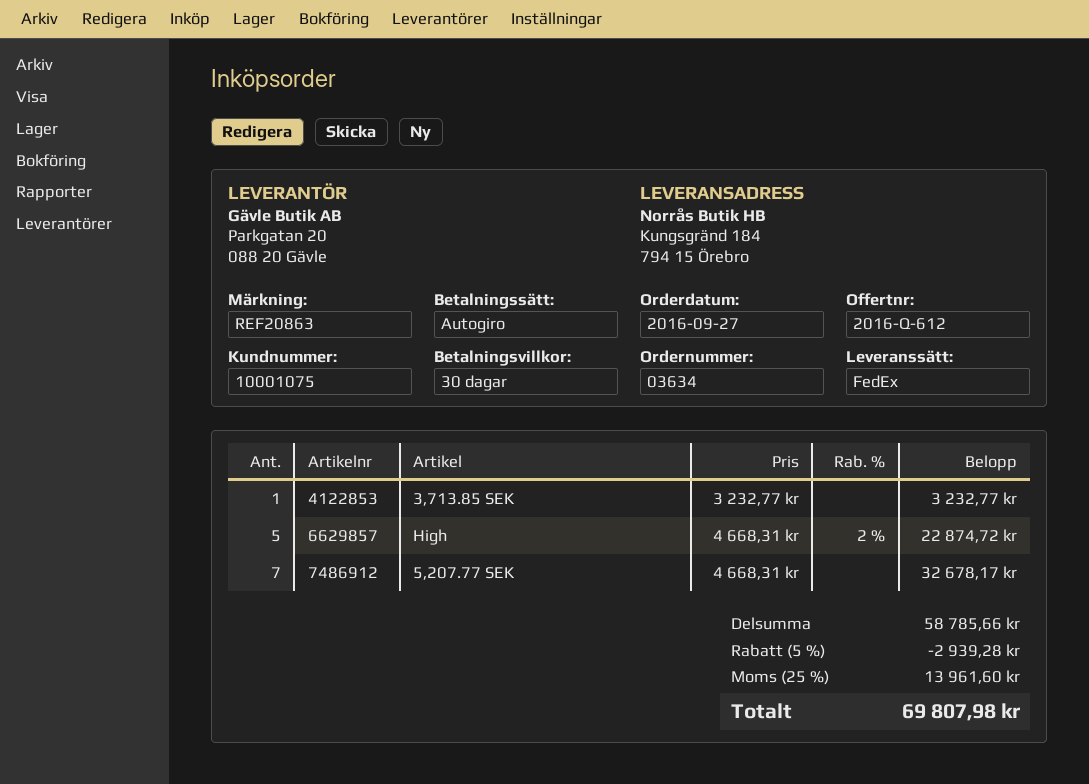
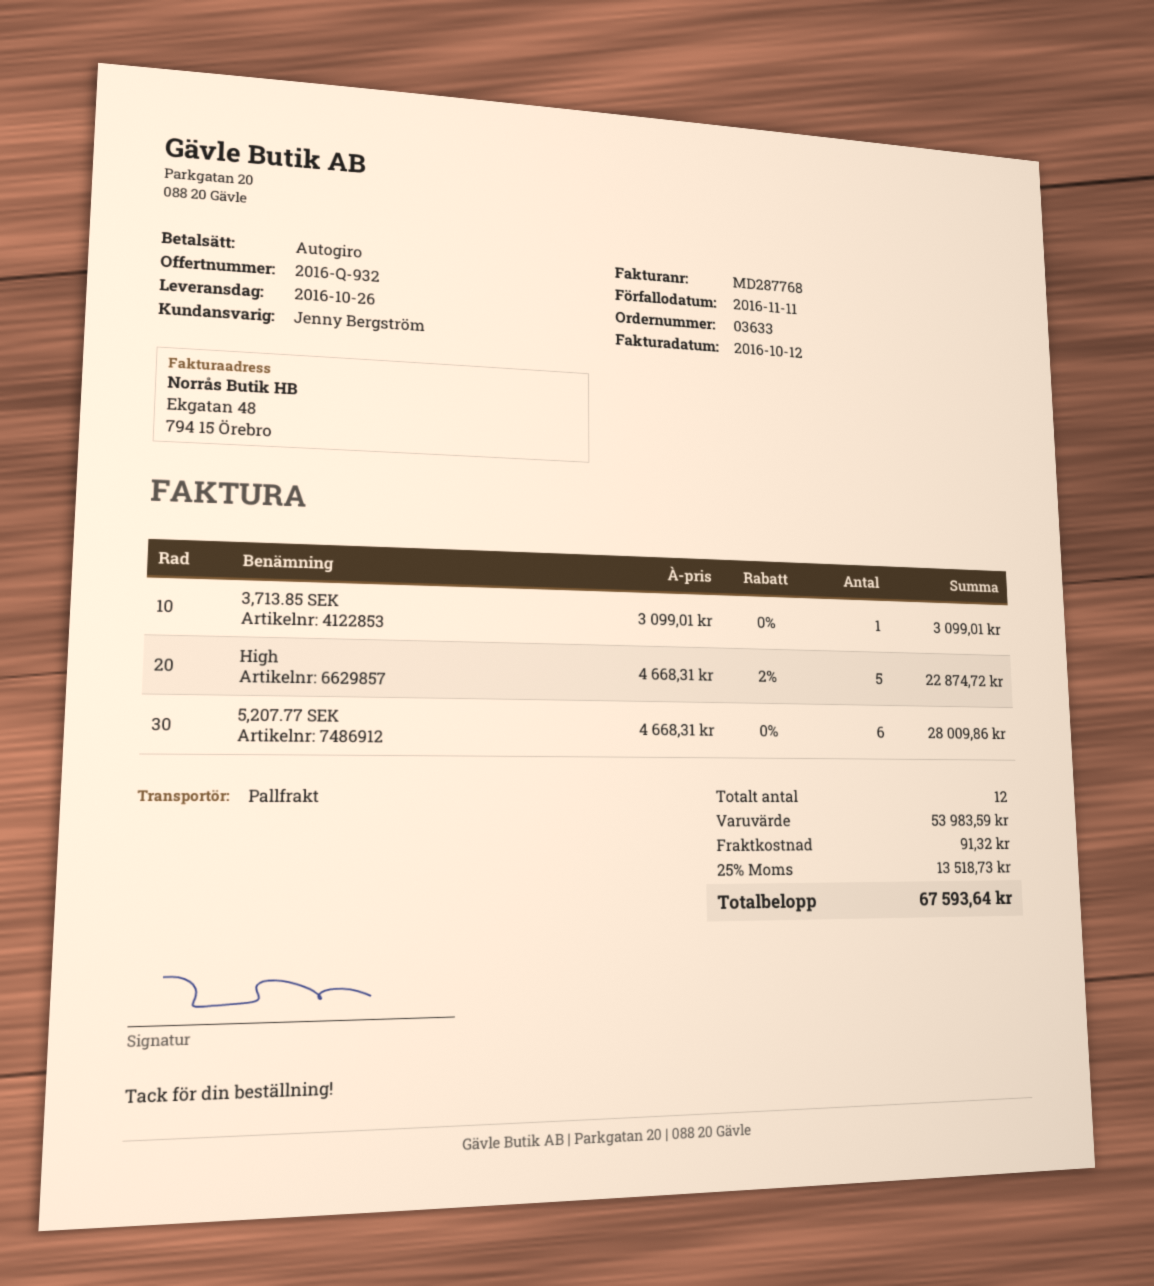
quote number: 2016-Q-612 -> 2016-Q-932
order number: 03634 -> 03633
shipping method: FedEx -> pallet freight
3,713.85 SEK: 1 x 3232.77 = 3232.77 -> 1 x 3099.01 = 3099.01
5,207.77 SEK: 7 x 4668.31 = 32678.17 -> 6 x 4668.31 = 28009.86
subtotal: 58785.66 -> 53983.59
discount: 5% = 2939.28 -> none
shipping: none -> 91.32
tax: 25% = 13961.60 -> 25% = 13518.73
total: 69807.98 -> 67593.64

